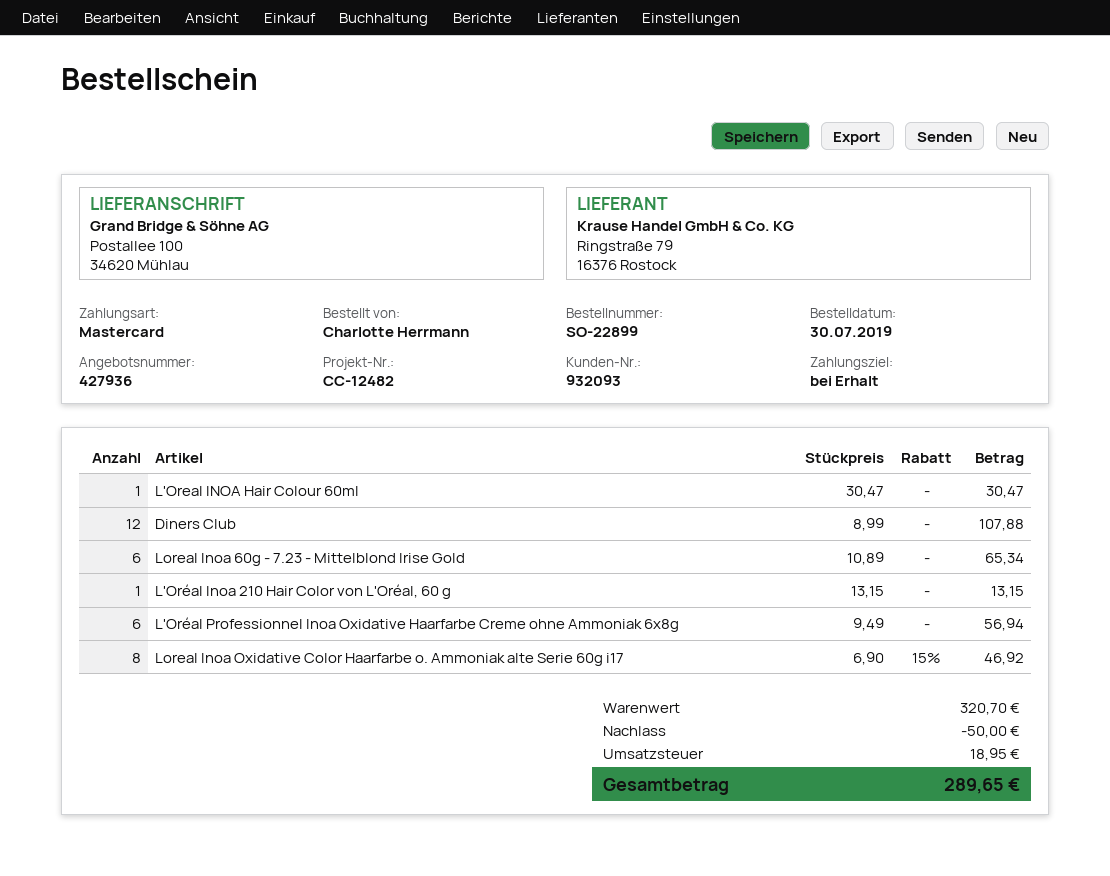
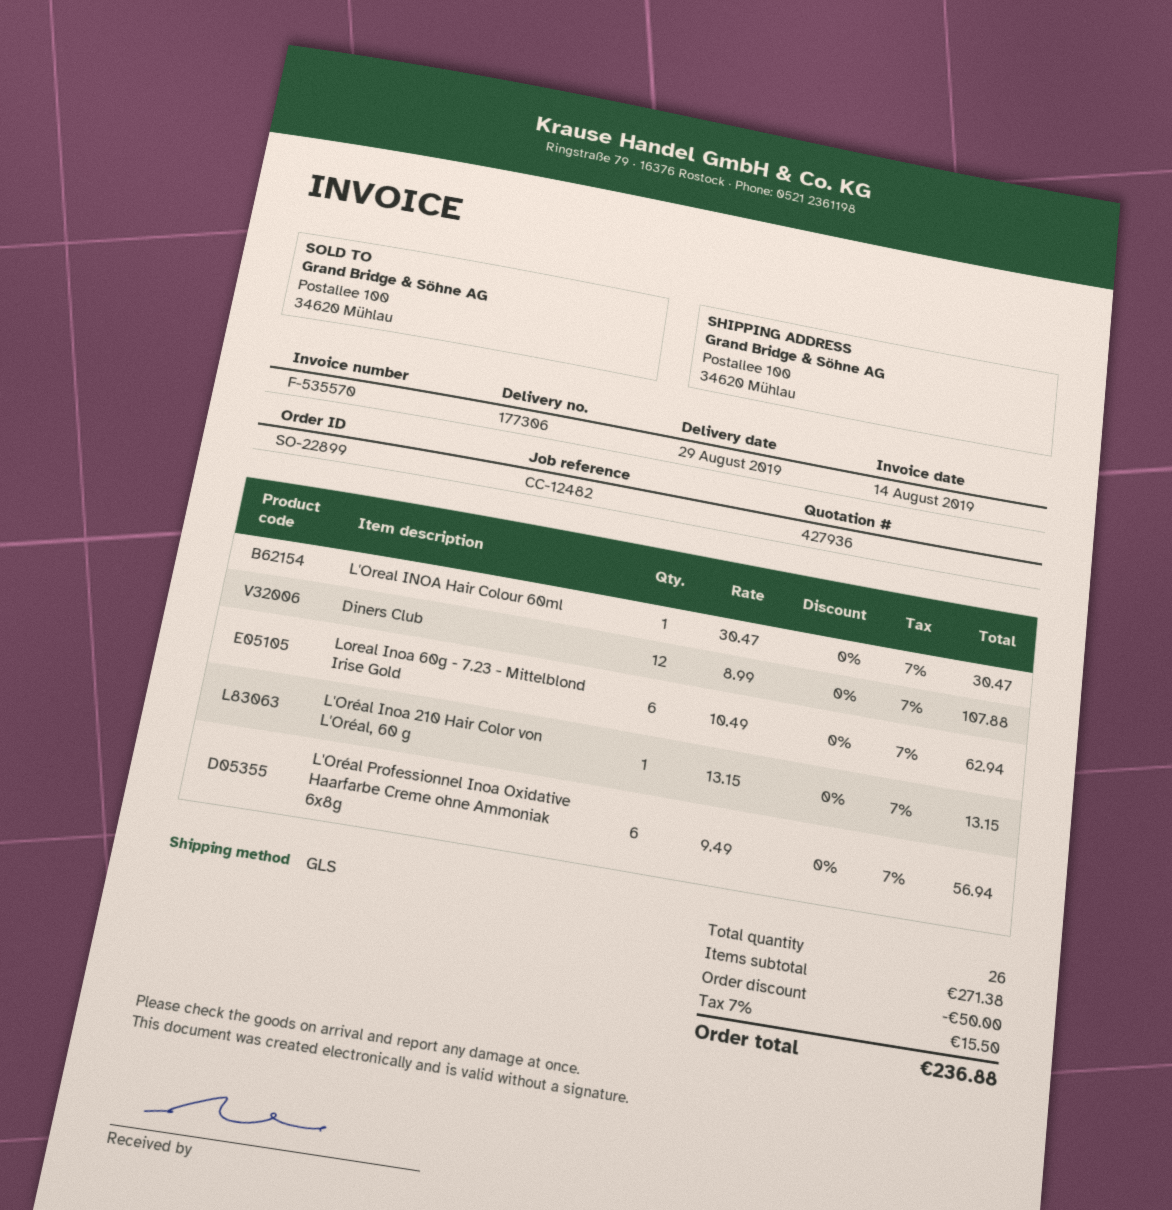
Loreal Inoa 60g - 7.23 - Mittelblond Irise Gold: 6 x 10.89 = 65.34 -> 6 x 10.49 = 62.94
Loreal Inoa Oxidative Color Haarfarbe o. Ammoniak alte Serie 60g i17: 8 x 6.90 - 15% = 46.92 -> none
subtotal: 320.70 -> 271.38
tax: 18.95 -> 15.50
total: 289.65 -> 236.88

